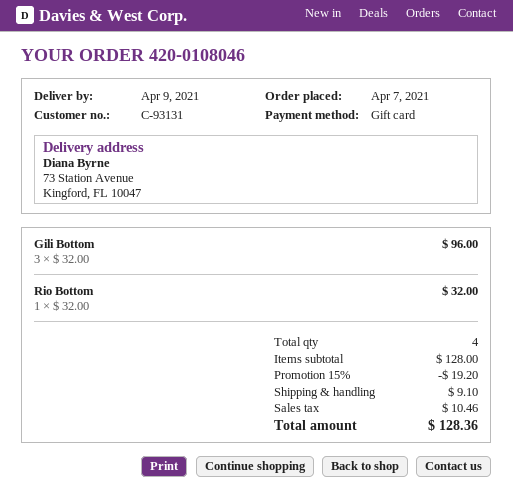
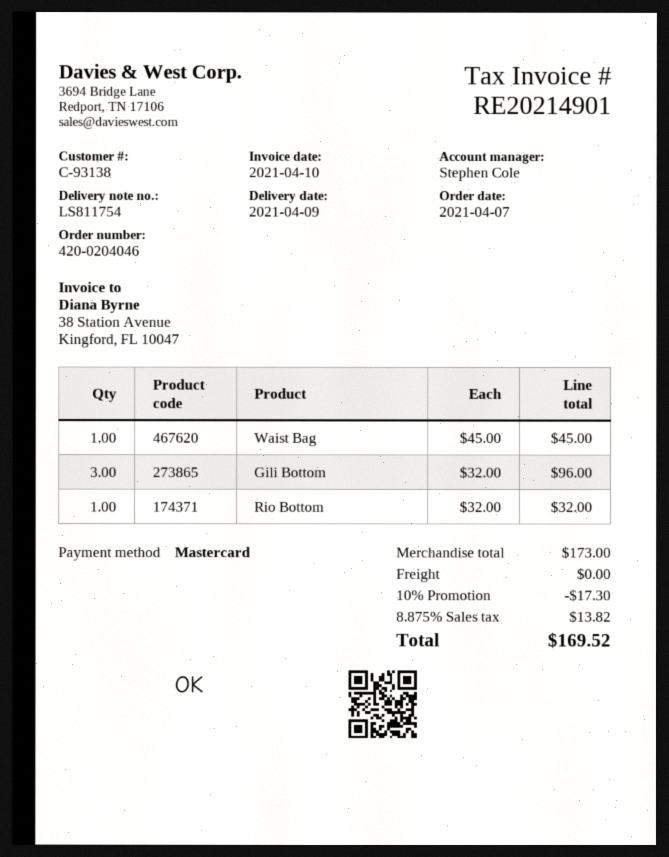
order number: 420-0108046 -> 420-0204046
customer number: C-93131 -> C-93138
payment method: gift card -> Mastercard
Waist Bag: none -> 1 x 45.00 = 45.00
subtotal: 128.00 -> 173.00
discount: 15% = 19.20 -> 10% = 17.30
shipping: 9.10 -> 0.00
tax: 10.46 -> 13.82
total: 128.36 -> 169.52

